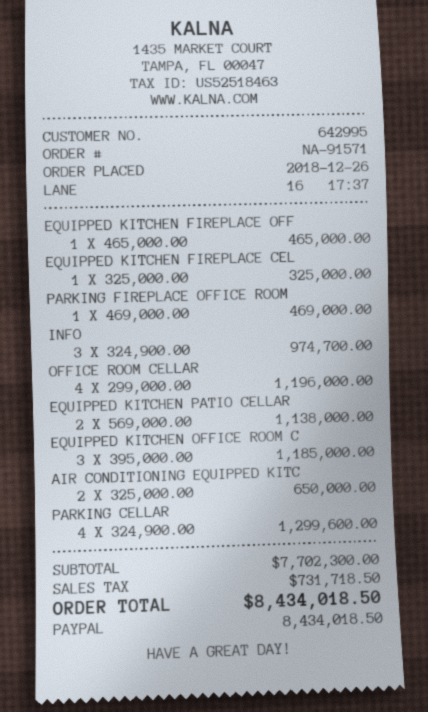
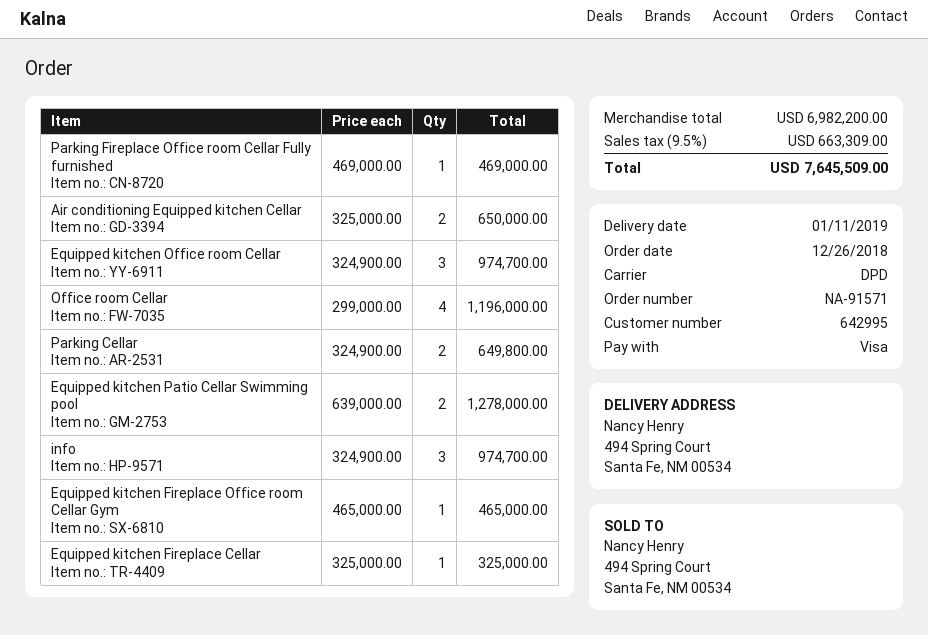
payment method: PayPal -> Visa
EQUIPPED KITCHEN PATIO CELLAR: 2 x 569000.00 = 1138000.00 -> 2 x 639000.00 = 1278000.00
EQUIPPED KITCHEN OFFICE ROOM C: 3 x 395000.00 = 1185000.00 -> 3 x 324900.00 = 974700.00
PARKING CELLAR: 4 x 324900.00 = 1299600.00 -> 2 x 324900.00 = 649800.00
subtotal: 7702300.00 -> 6982200.00
tax: 731718.50 -> 663309.00
total: 8434018.50 -> 7645509.00

